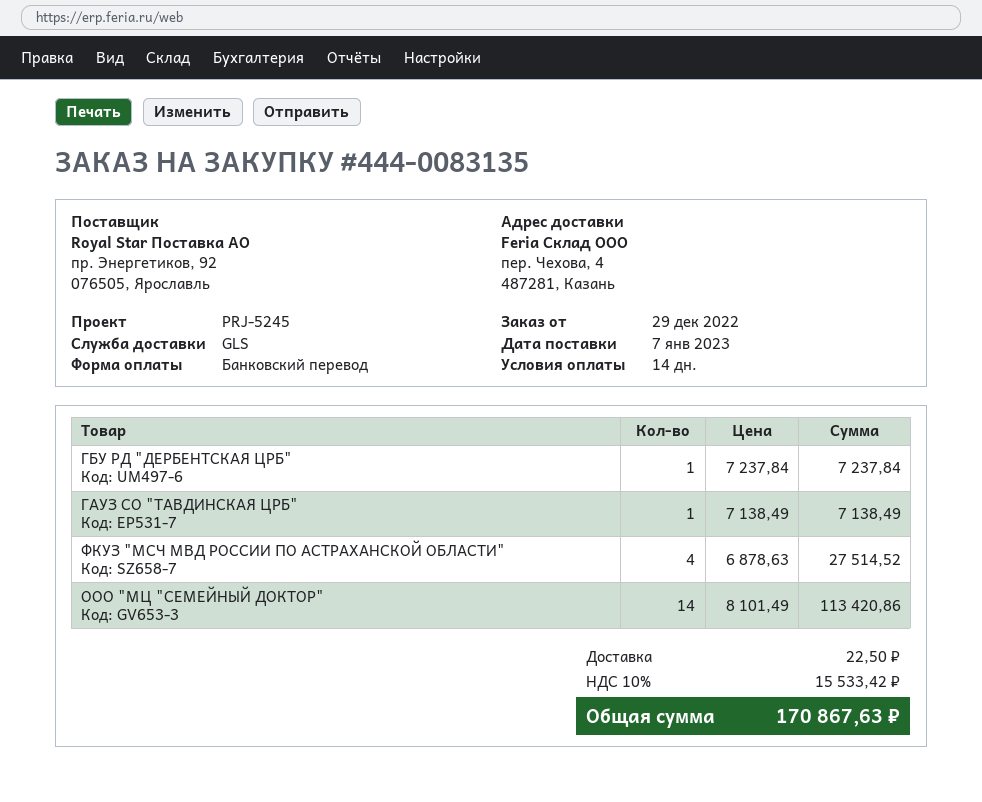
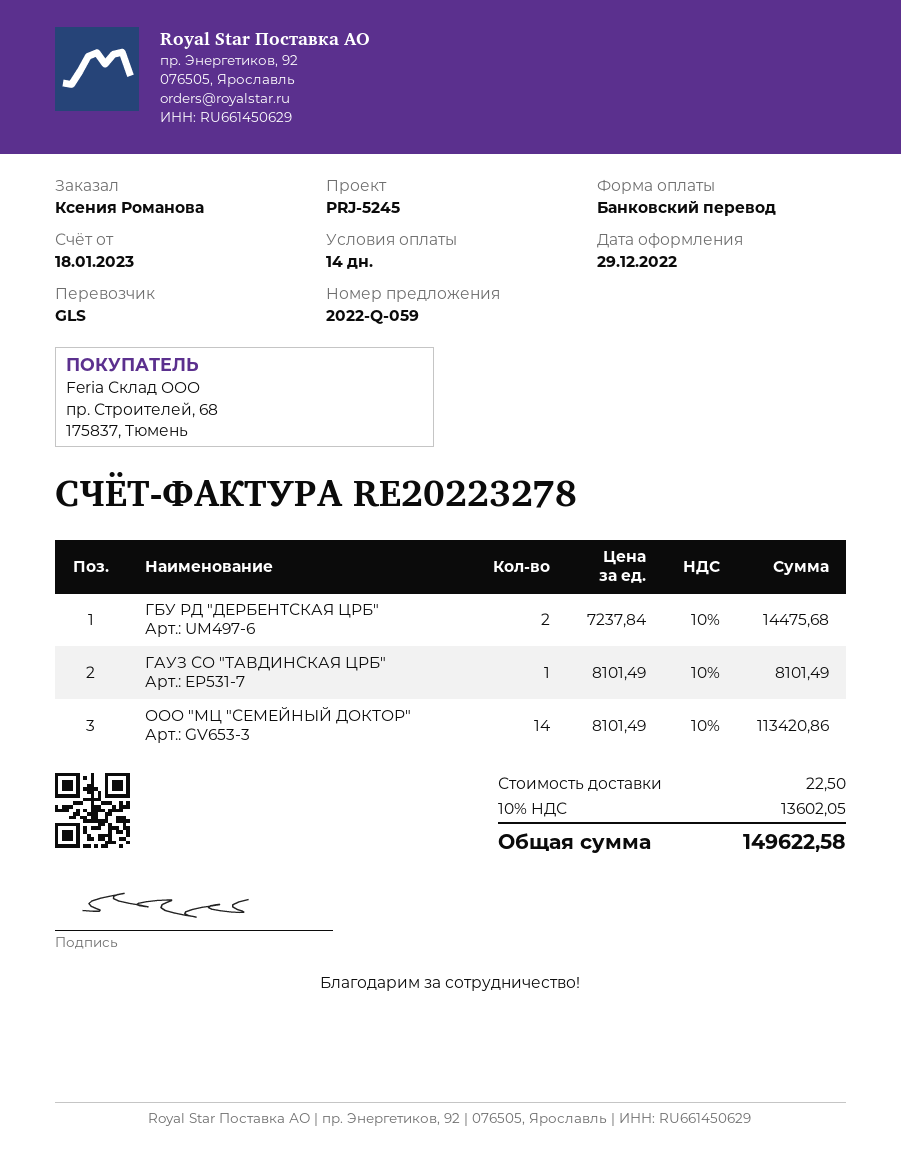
ГБУ РД "ДЕРБЕНТСКАЯ ЦРБ": 1 x 7237.84 = 7237.84 -> 2 x 7237.84 = 14475.68
ГАУЗ СО "ТАВДИНСКАЯ ЦРБ": 1 x 7138.49 = 7138.49 -> 1 x 8101.49 = 8101.49
ФКУЗ "МСЧ МВД РОССИИ ПО АСТРАХАНСКОЙ ОБЛАСТИ": 4 x 6878.63 = 27514.52 -> none
tax: 10% = 15533.42 -> 10% = 13602.05
total: 170867.63 -> 149622.58

